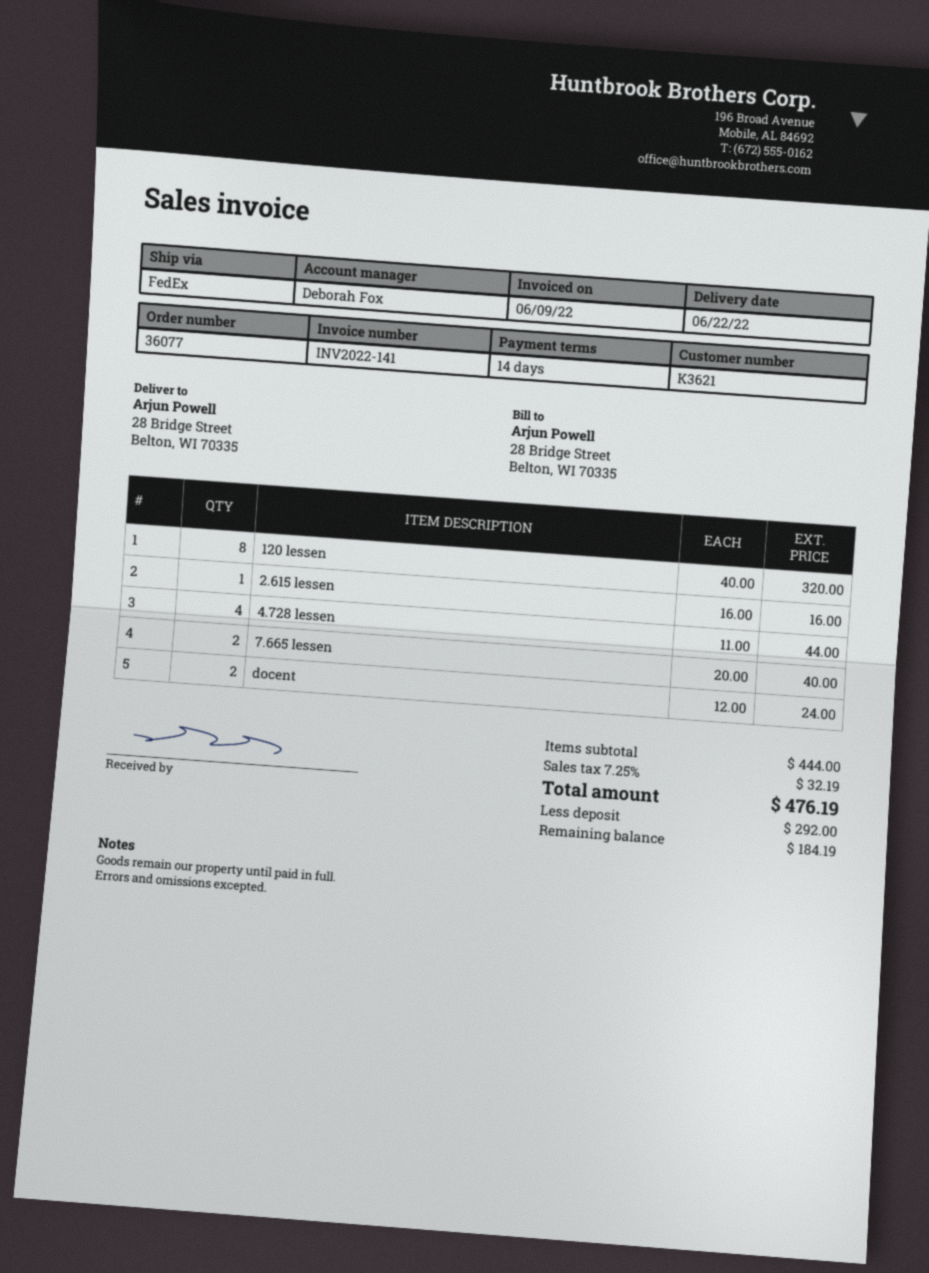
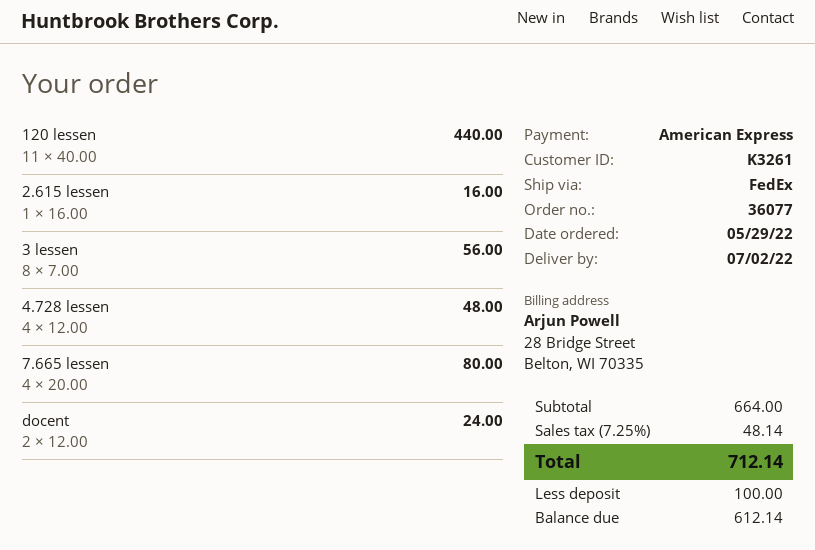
delivery date: 2022-06-22 -> 2022-07-02
customer number: K3621 -> K3261
120 lessen: 8 x 40.00 = 320.00 -> 11 x 40.00 = 440.00
4.728 lessen: 4 x 11.00 = 44.00 -> 4 x 12.00 = 48.00
7.665 lessen: 2 x 20.00 = 40.00 -> 4 x 20.00 = 80.00
3 lessen: none -> 8 x 7.00 = 56.00
subtotal: 444.00 -> 664.00
tax: 7.25% = 32.19 -> 7.25% = 48.14
total: 476.19 -> 712.14
deposit: 292.00 -> 100.00
balance: 184.19 -> 612.14

